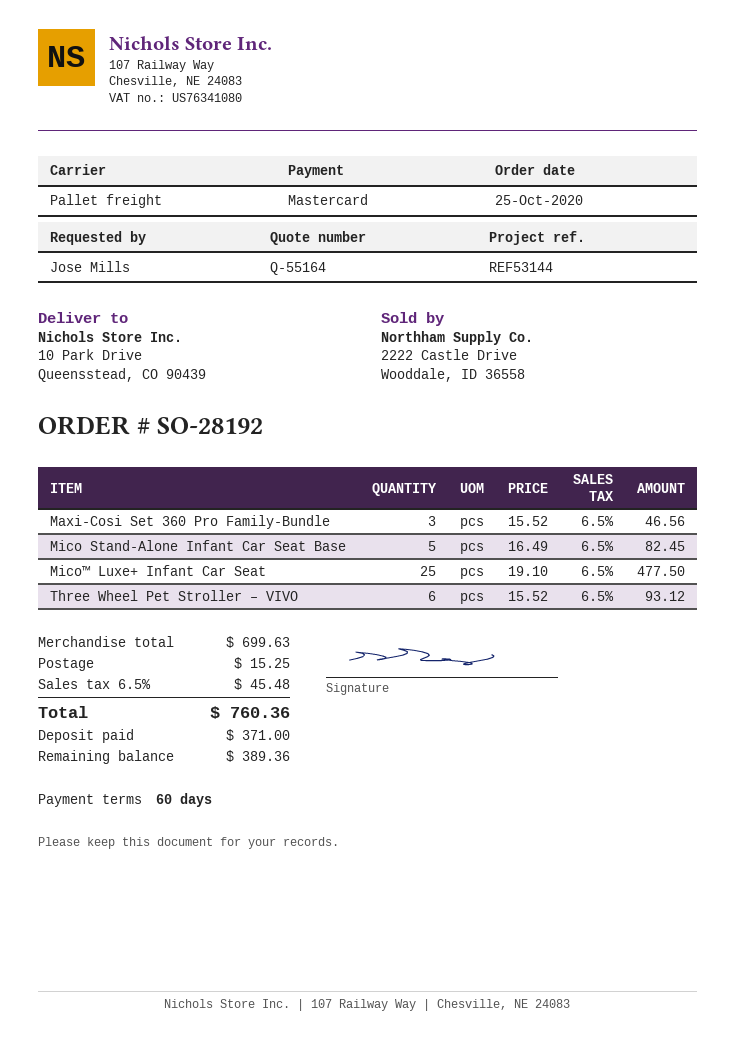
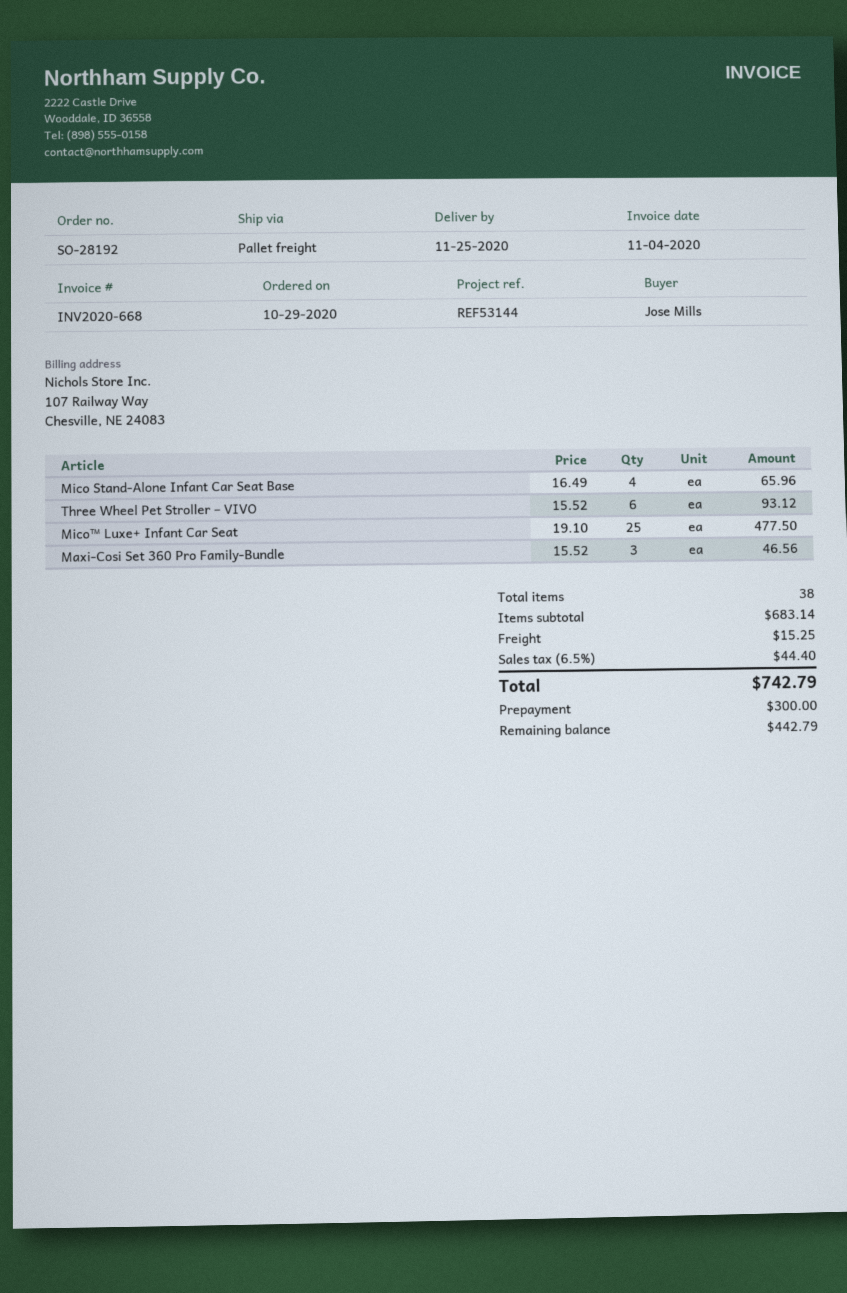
order date: 2020-10-25 -> 2020-10-29
Mico Stand-Alone Infant Car Seat Base: 5 x 16.49 = 82.45 -> 4 x 16.49 = 65.96
subtotal: 699.63 -> 683.14
tax: 6.5% = 45.48 -> 6.5% = 44.40
total: 760.36 -> 742.79
deposit: 371.00 -> 300.00
balance: 389.36 -> 442.79

